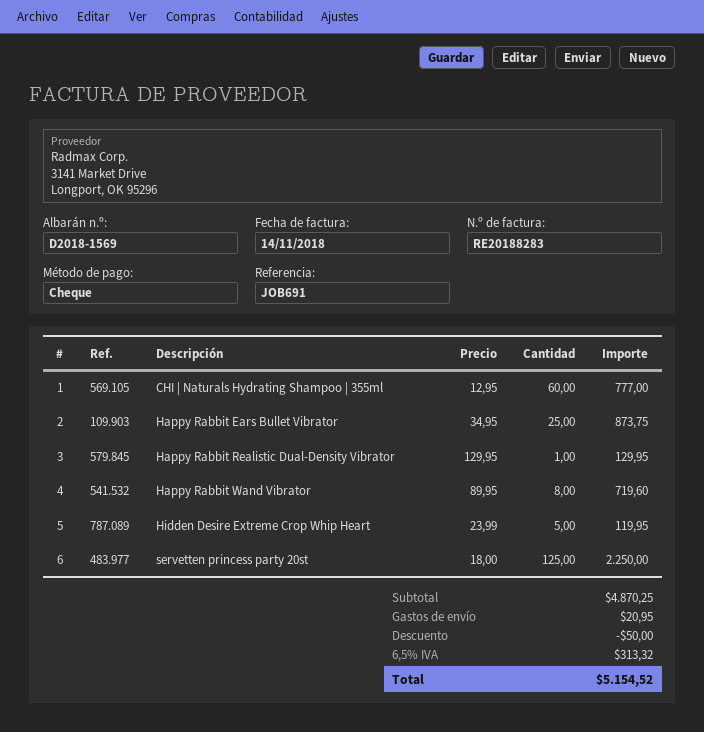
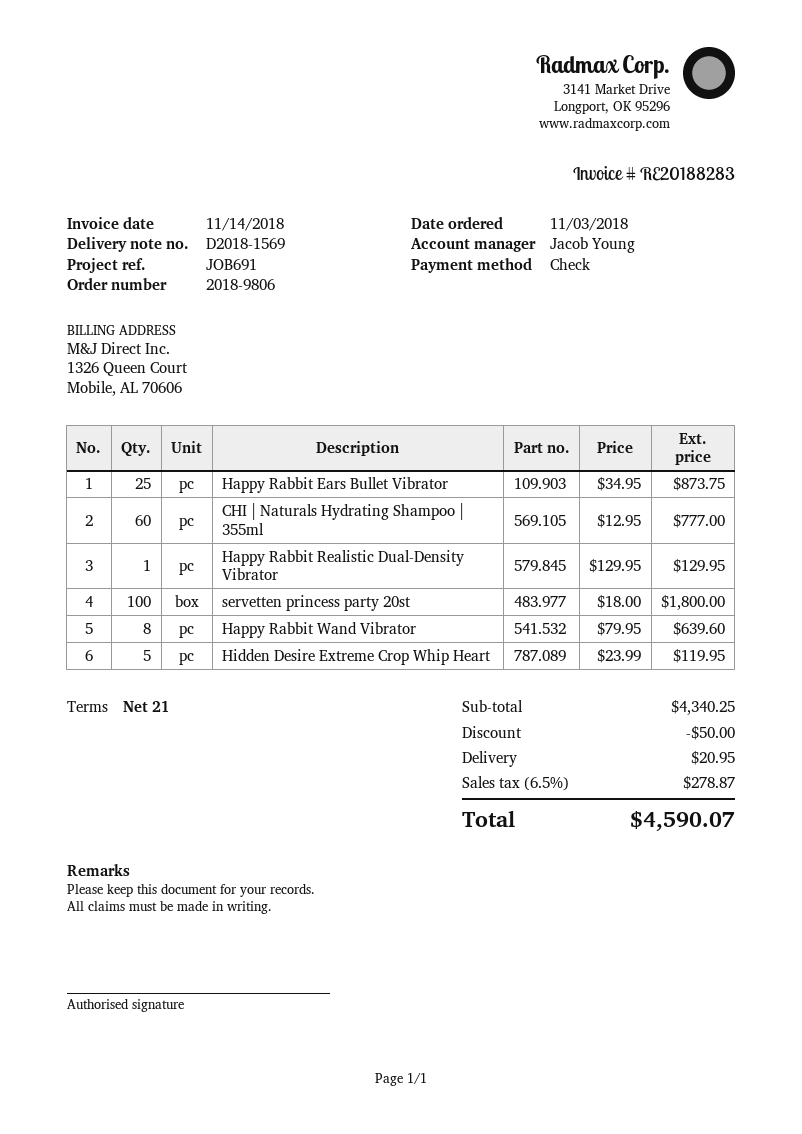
Happy Rabbit Wand Vibrator: 8 x 89.95 = 719.60 -> 8 x 79.95 = 639.60
servetten princess party 20st: 125 x 18.00 = 2250.00 -> 100 x 18.00 = 1800.00
subtotal: 4870.25 -> 4340.25
tax: 6.5% = 313.32 -> 6.5% = 278.87
total: 5154.52 -> 4590.07

